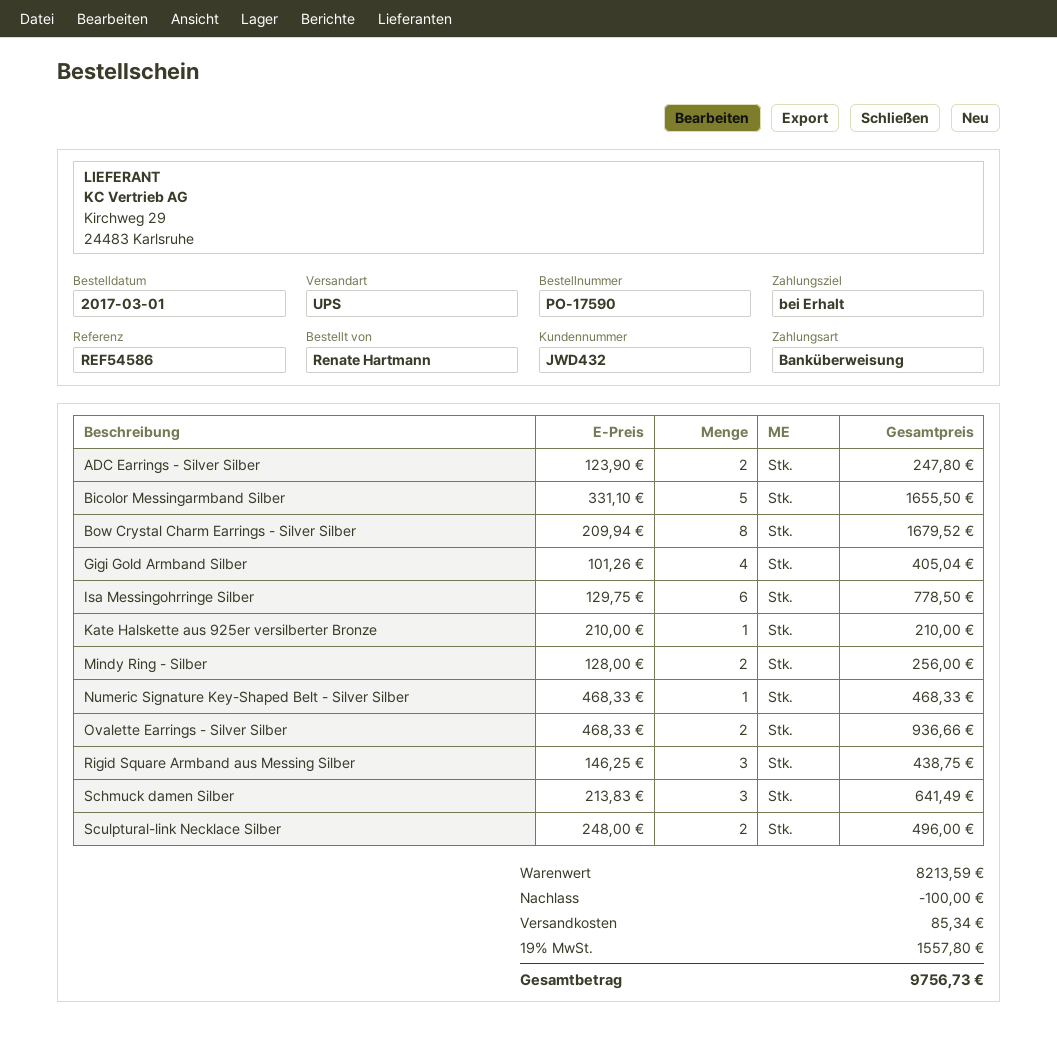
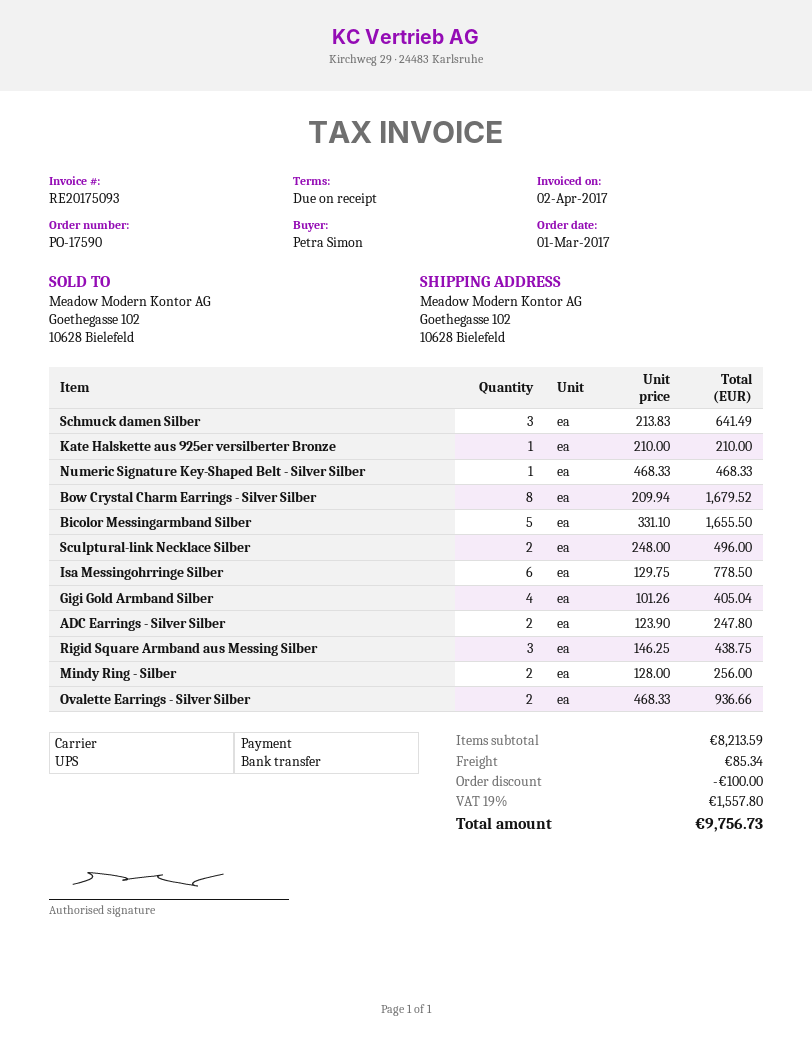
ordered by: Renate Hartmann -> Petra Simon

